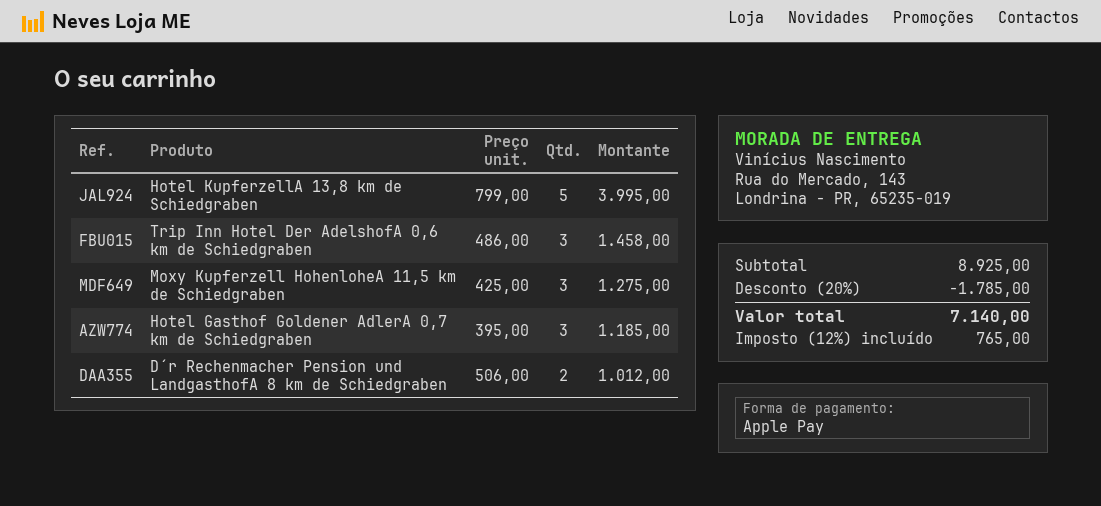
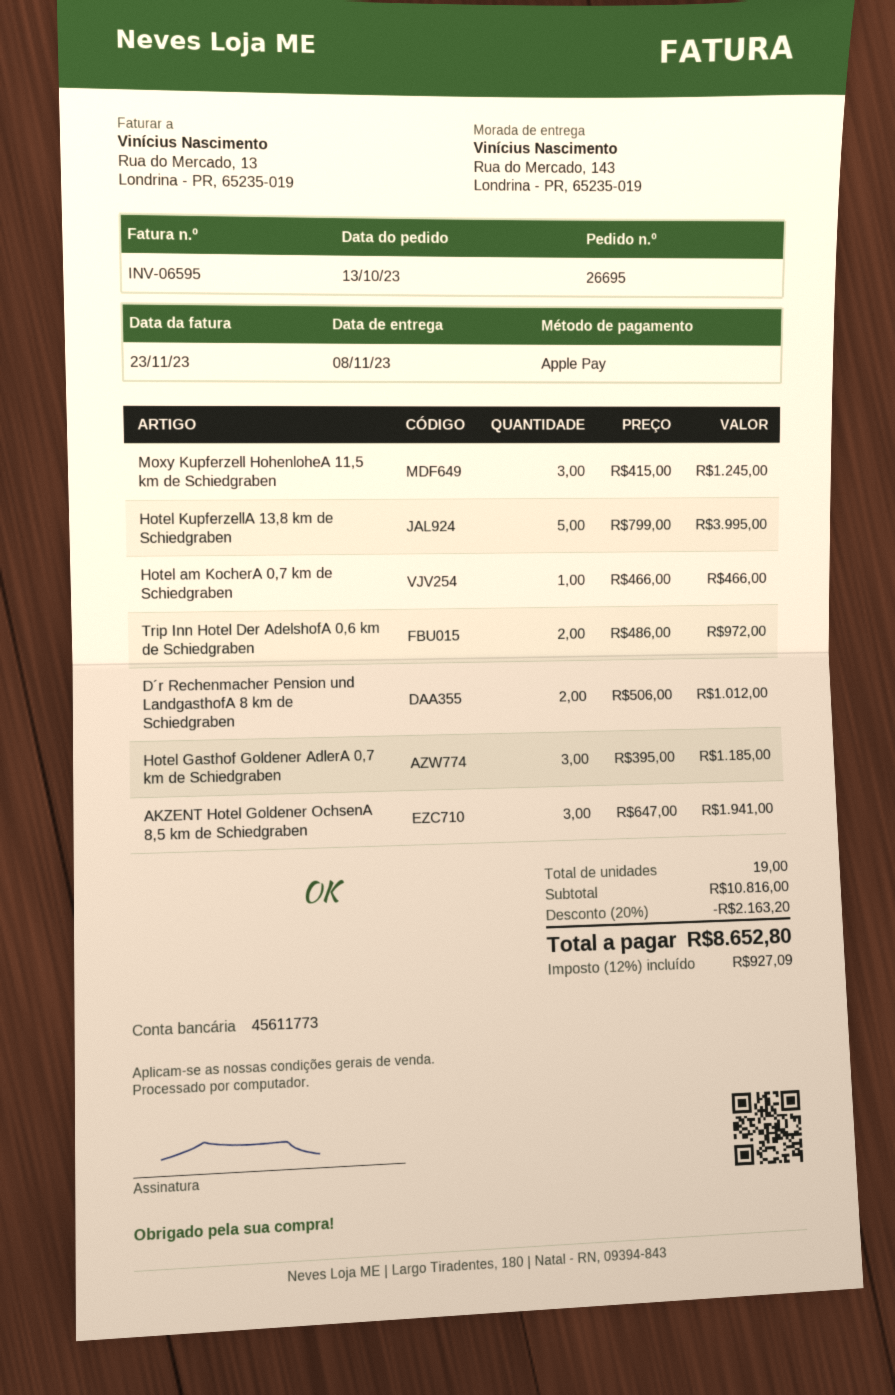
Trip Inn Hotel Der AdelshofA 0,6 km de Schiedgraben: 3 x 486.00 = 1458.00 -> 2 x 486.00 = 972.00
Moxy Kupferzell HohenloheA 11,5 km de Schiedgraben: 3 x 425.00 = 1275.00 -> 3 x 415.00 = 1245.00
Hotel am KocherA 0,7 km de Schiedgraben: none -> 1 x 466.00 = 466.00
AKZENT Hotel Goldener OchsenA 8,5 km de Schiedgraben: none -> 3 x 647.00 = 1941.00
subtotal: 8925.00 -> 10816.00
discount: 20% = 1785.00 -> 20% = 2163.20
tax: 12% = 765.00 -> 12% = 927.09
total: 7140.00 -> 8652.80

